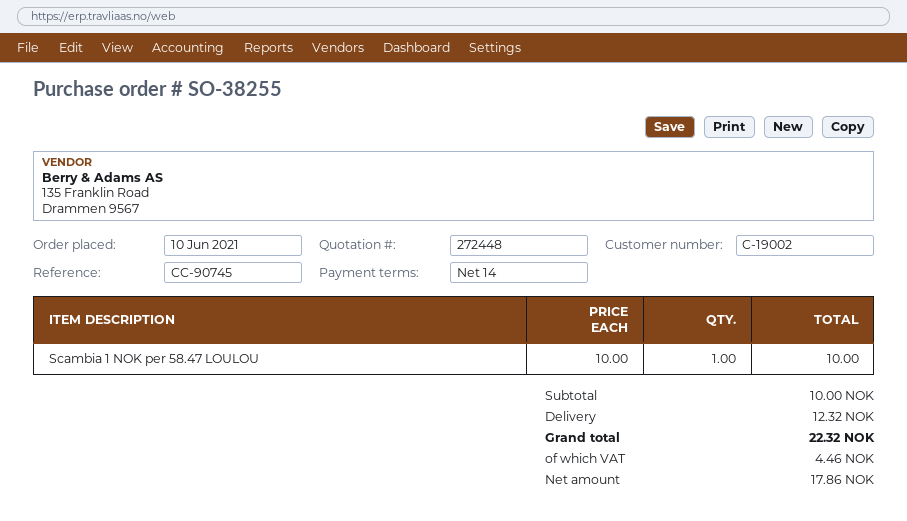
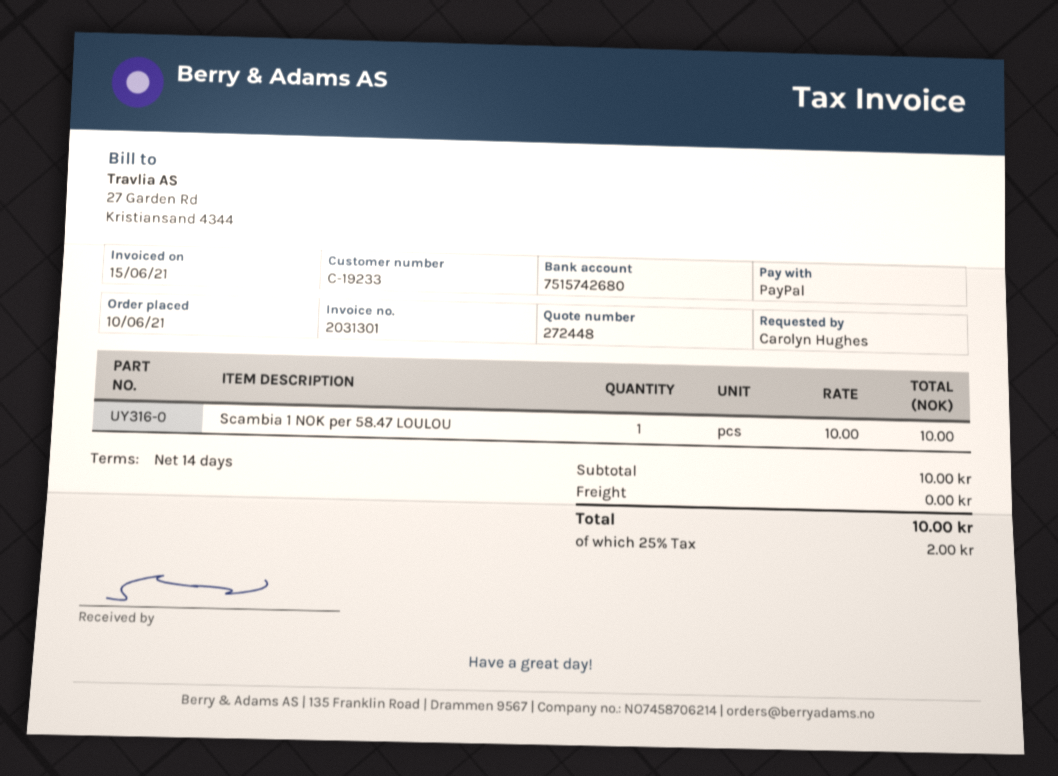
customer number: C-19002 -> C-19233
shipping: 12.32 -> 0.00
tax: 4.46 -> 2.00
total: 22.32 -> 10.00

